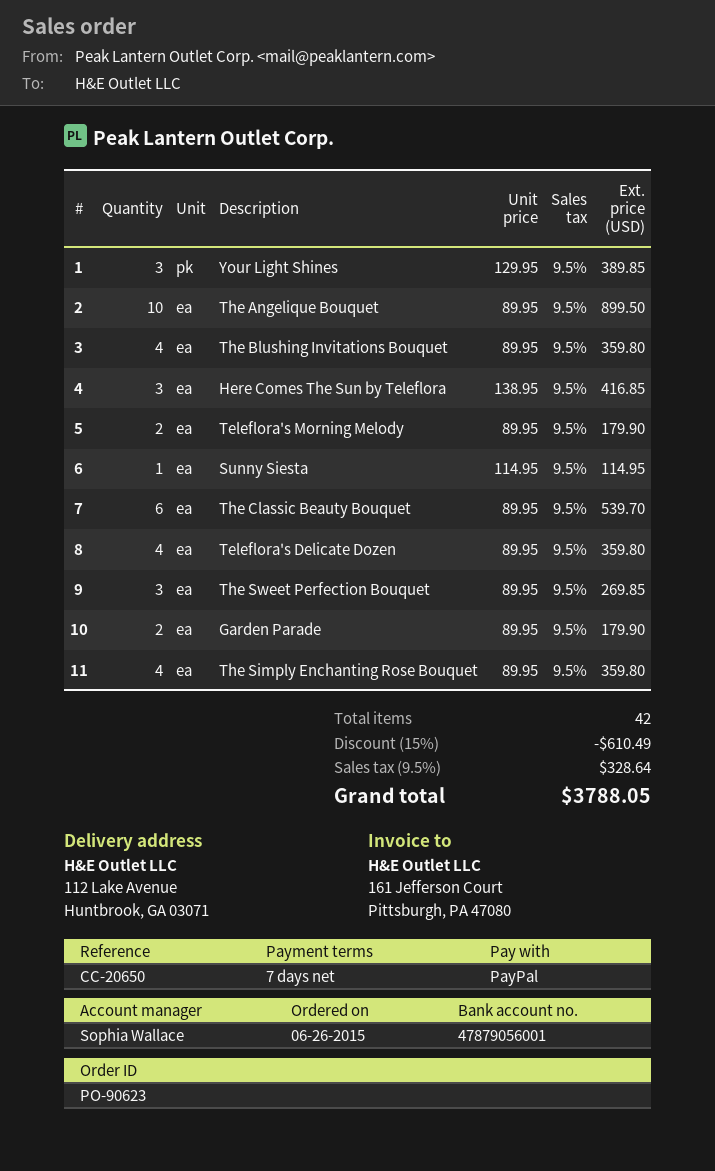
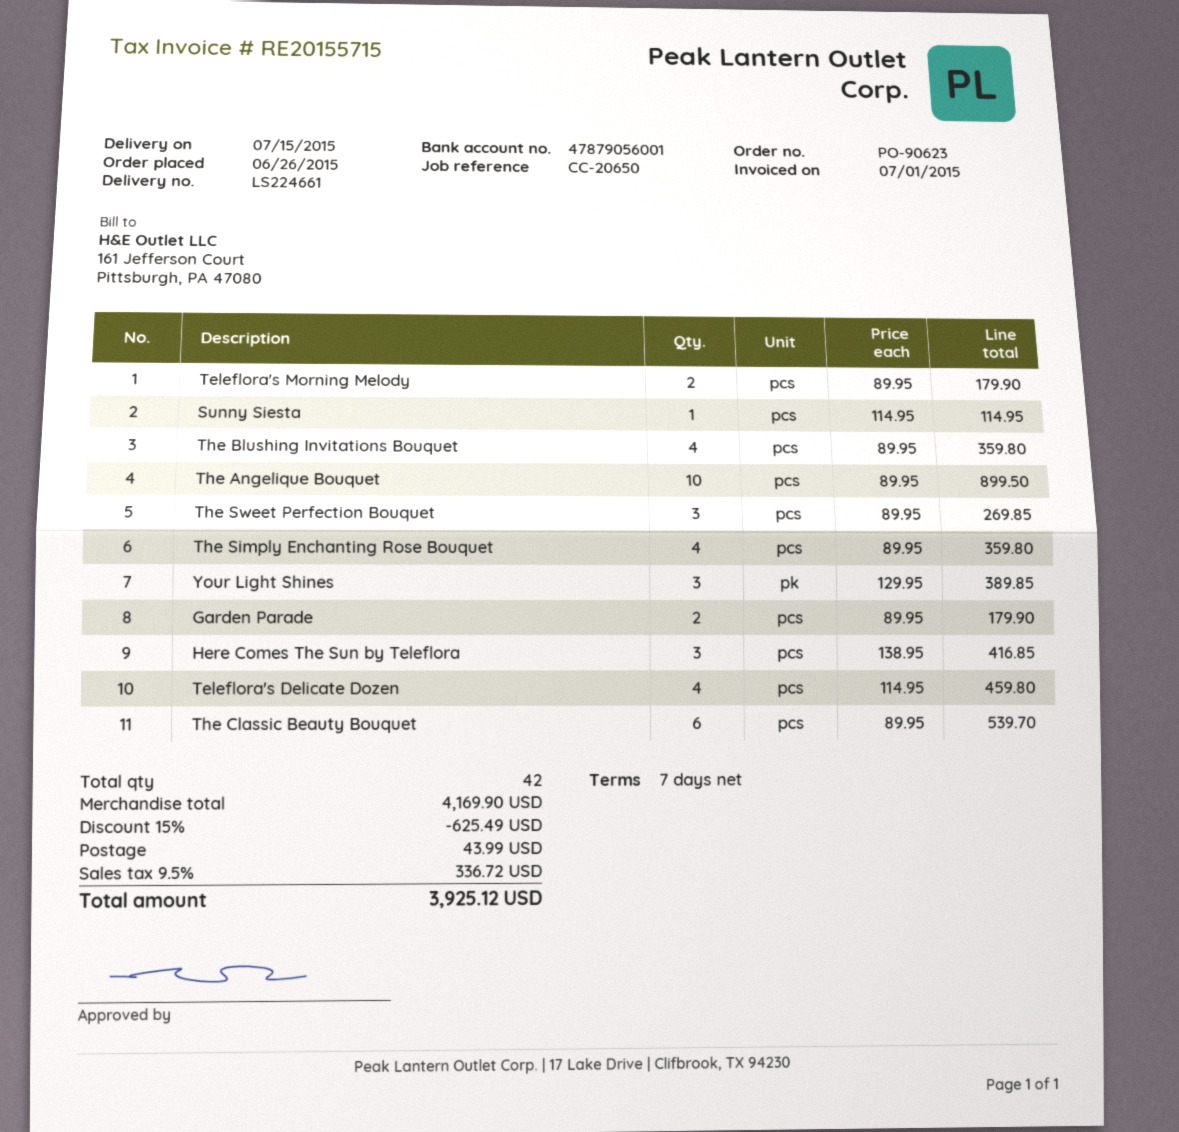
Teleflora's Delicate Dozen: 4 x 89.95 = 359.80 -> 4 x 114.95 = 459.80
discount: 15% = 610.49 -> 15% = 625.49
shipping: none -> 43.99
tax: 9.5% = 328.64 -> 9.5% = 336.72
total: 3788.05 -> 3925.12

